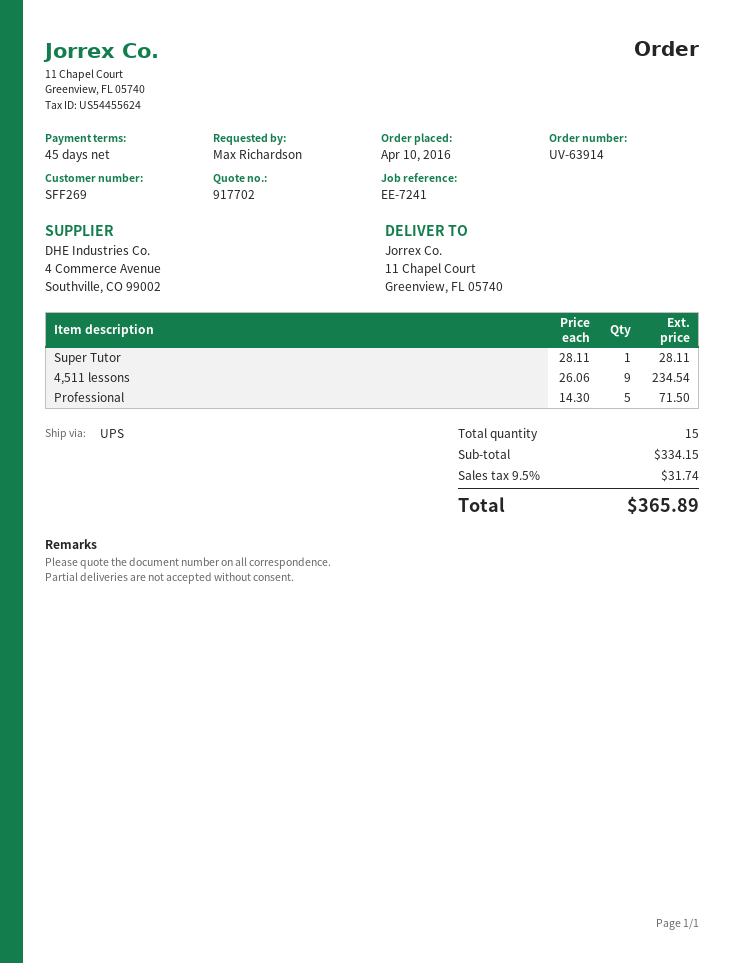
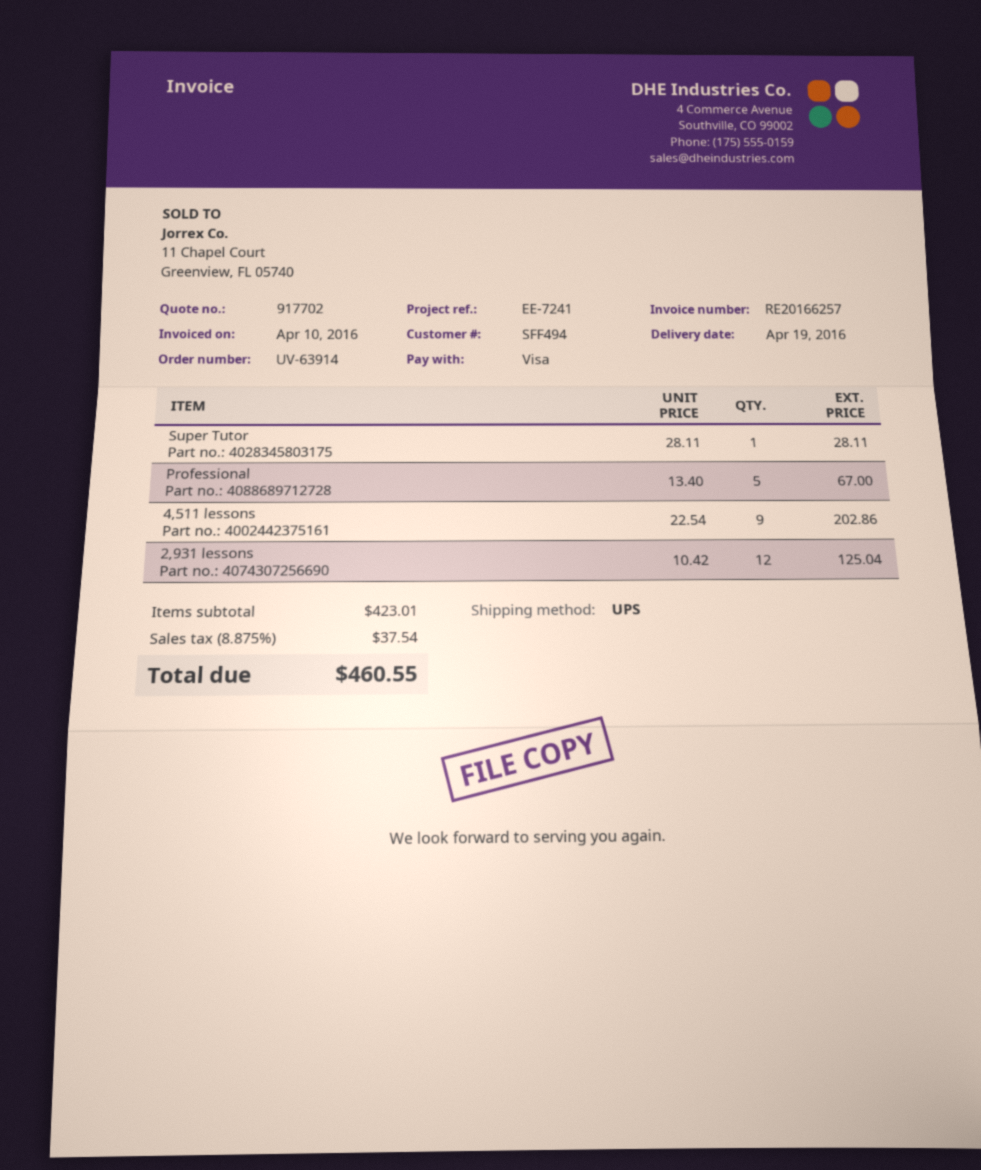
customer number: SFF269 -> SFF494
4,511 lessons: 9 x 26.06 = 234.54 -> 9 x 22.54 = 202.86
Professional: 5 x 14.30 = 71.50 -> 5 x 13.40 = 67.00
2,931 lessons: none -> 12 x 10.42 = 125.04
subtotal: 334.15 -> 423.01
tax: 9.5% = 31.74 -> 8.875% = 37.54
total: 365.89 -> 460.55

